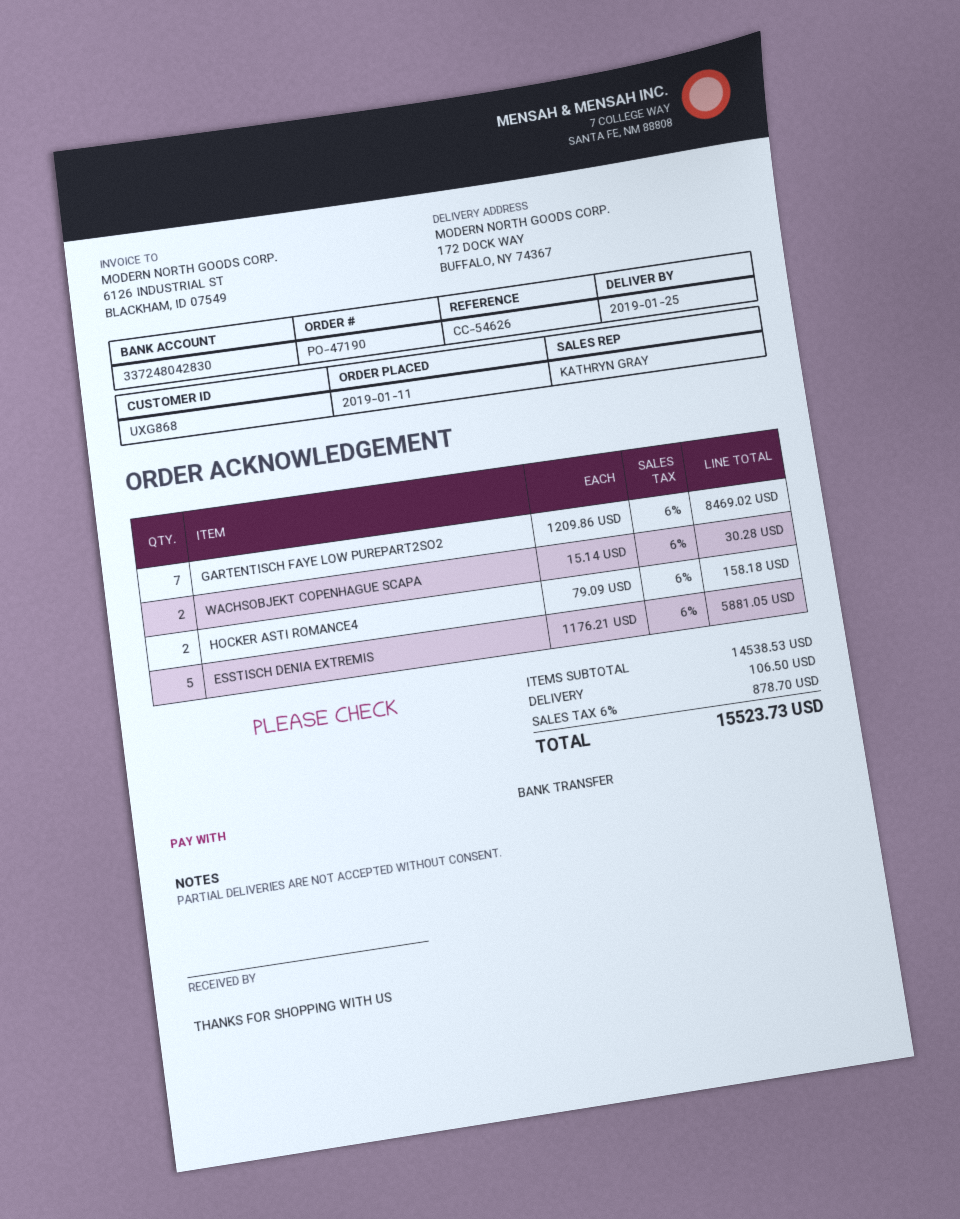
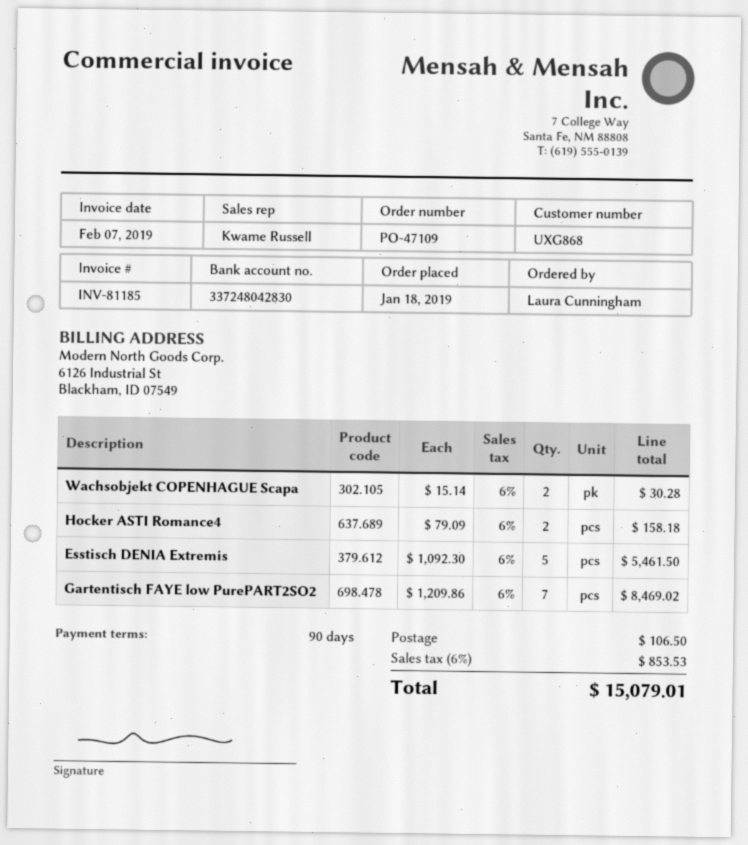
order number: PO-47190 -> PO-47109
order date: 2019-01-11 -> 2019-01-18
sales rep: KATHRYN GRAY -> Kwame Russell
ESSTISCH DENIA EXTREMIS: 5 x 1176.21 = 5881.05 -> 5 x 1092.30 = 5461.50
tax: 6% = 878.70 -> 6% = 853.53
total: 15523.73 -> 15079.01

